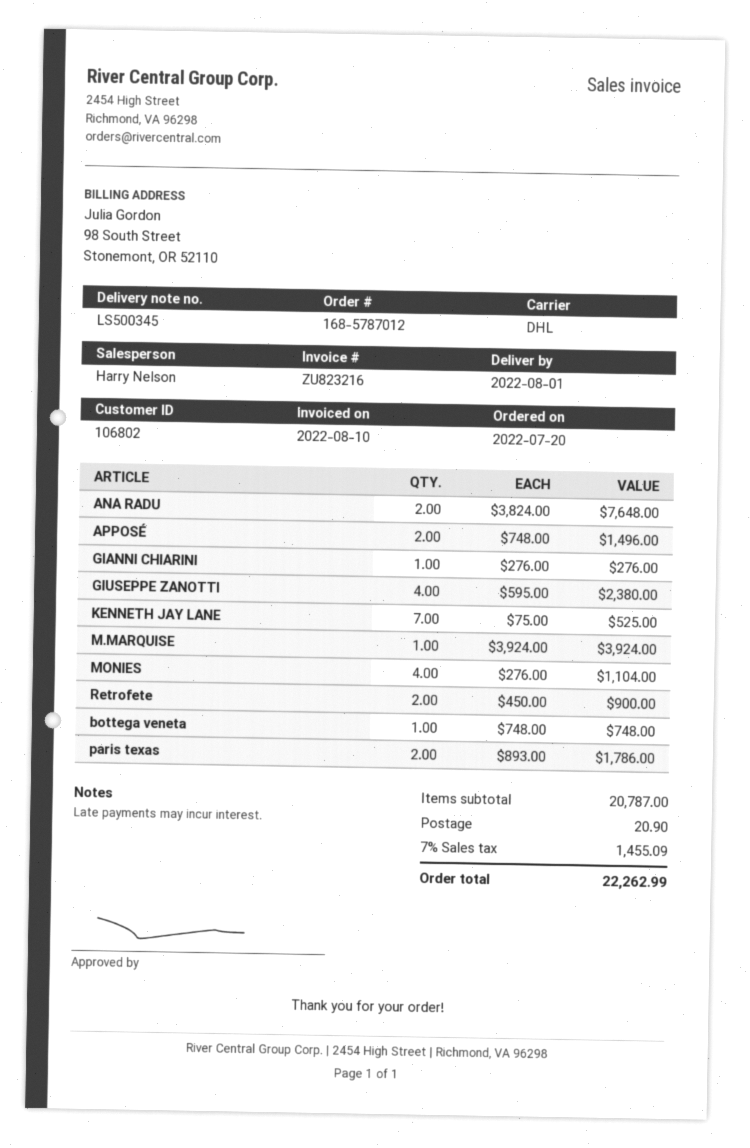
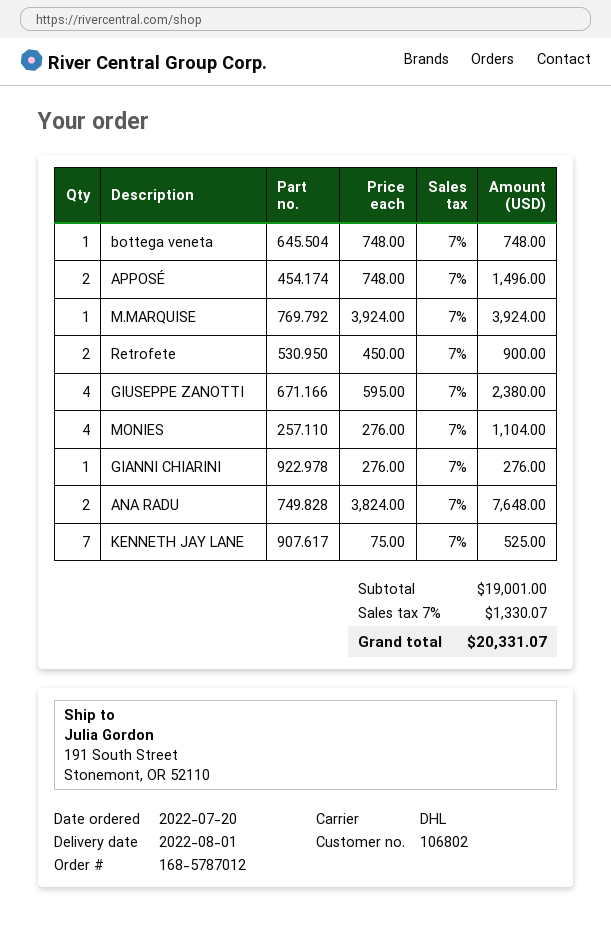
paris texas: 2 x 893.00 = 1786.00 -> none
subtotal: 20787.00 -> 19001.00
shipping: 20.90 -> none
tax: 7% = 1455.09 -> 7% = 1330.07
total: 22262.99 -> 20331.07

